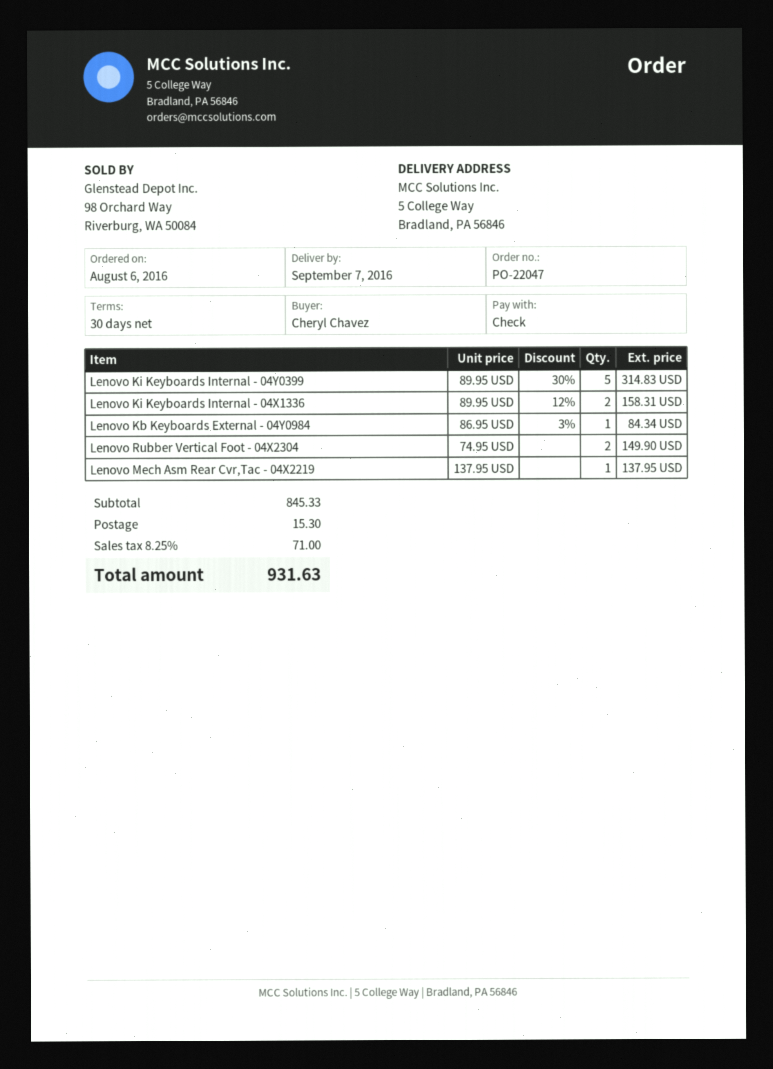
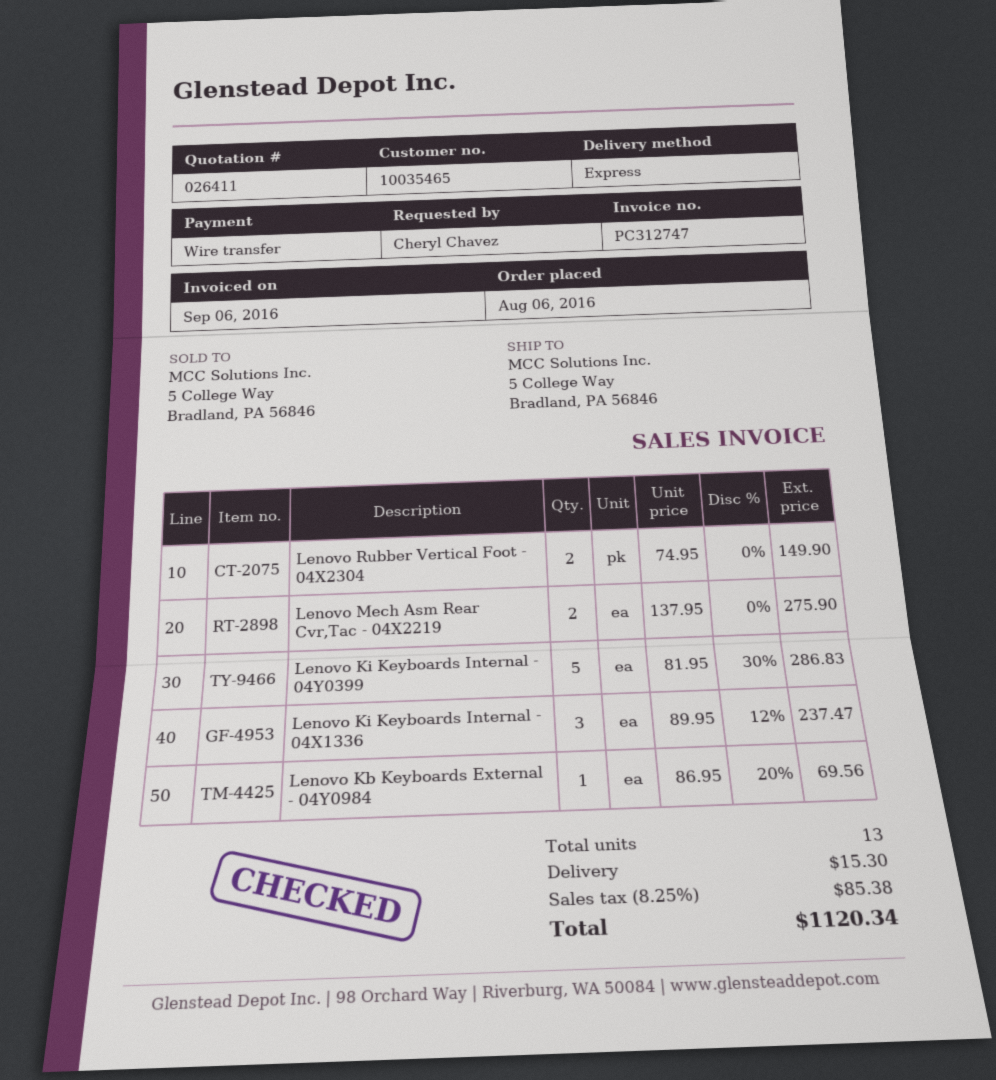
payment method: cheque -> bank transfer
Lenovo Ki Keyboards Internal - 04Y0399: 5 x 89.95 - 30% = 314.83 -> 5 x 81.95 - 30% = 286.83
Lenovo Ki Keyboards Internal - 04X1336: 2 x 89.95 - 12% = 158.31 -> 3 x 89.95 - 12% = 237.47
Lenovo Kb Keyboards External - 04Y0984: 1 x 86.95 - 3% = 84.34 -> 1 x 86.95 - 20% = 69.56
Lenovo Mech Asm Rear Cvr,Tac - 04X2219: 1 x 137.95 = 137.95 -> 2 x 137.95 = 275.90
tax: 8.25% = 71.00 -> 8.25% = 85.38
total: 931.63 -> 1120.34

